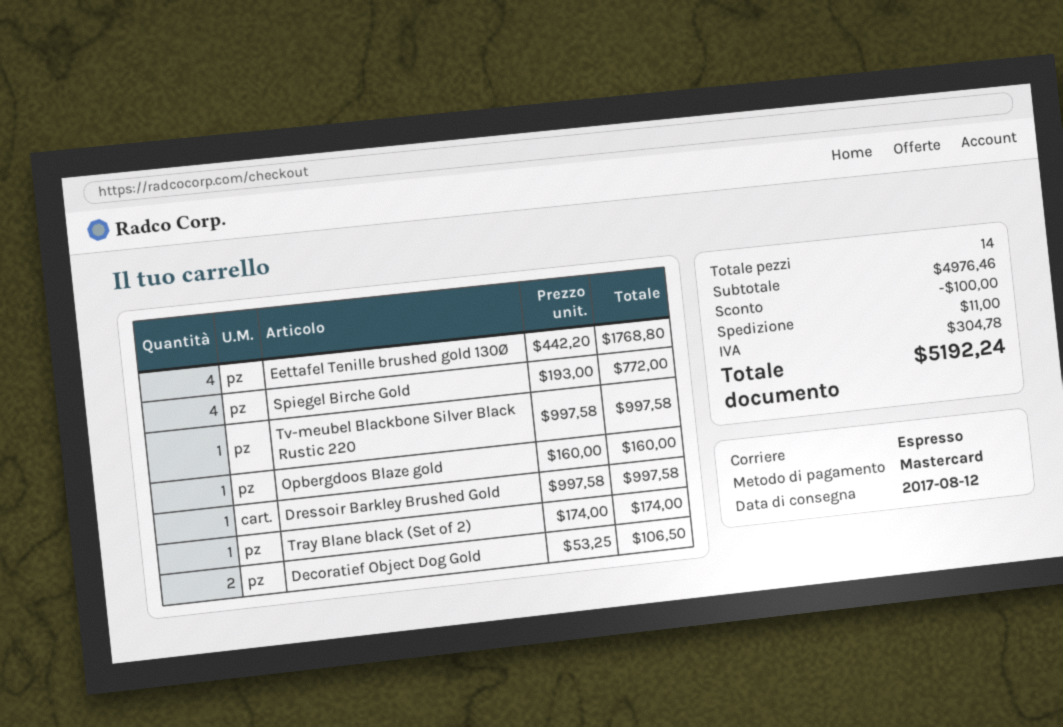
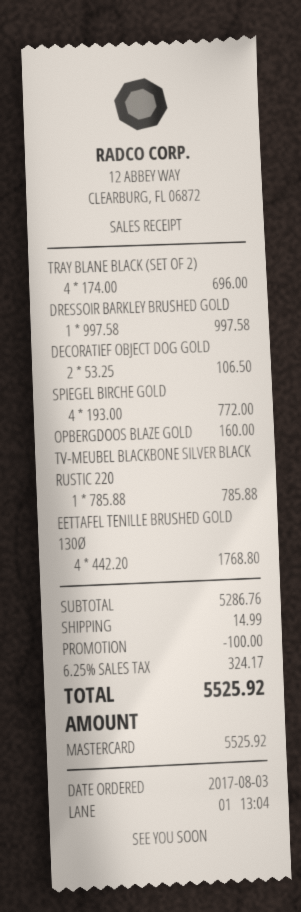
Tv-meubel Blackbone Silver Black Rustic 220: 1 x 997.58 = 997.58 -> 1 x 785.88 = 785.88
Tray Blane black (Set of 2): 1 x 174.00 = 174.00 -> 4 x 174.00 = 696.00
subtotal: 4976.46 -> 5286.76
shipping: 11.00 -> 14.99
tax: 304.78 -> 324.17
total: 5192.24 -> 5525.92

